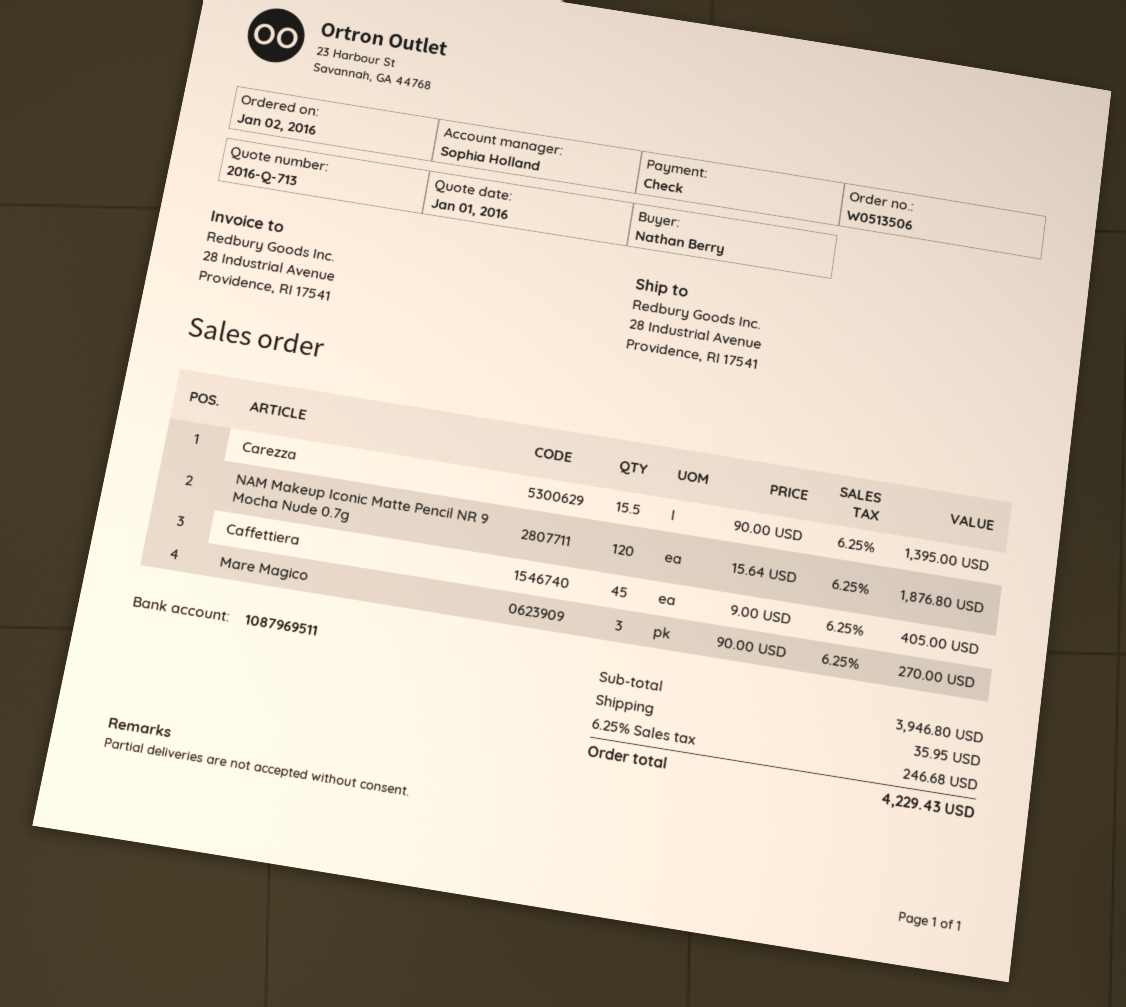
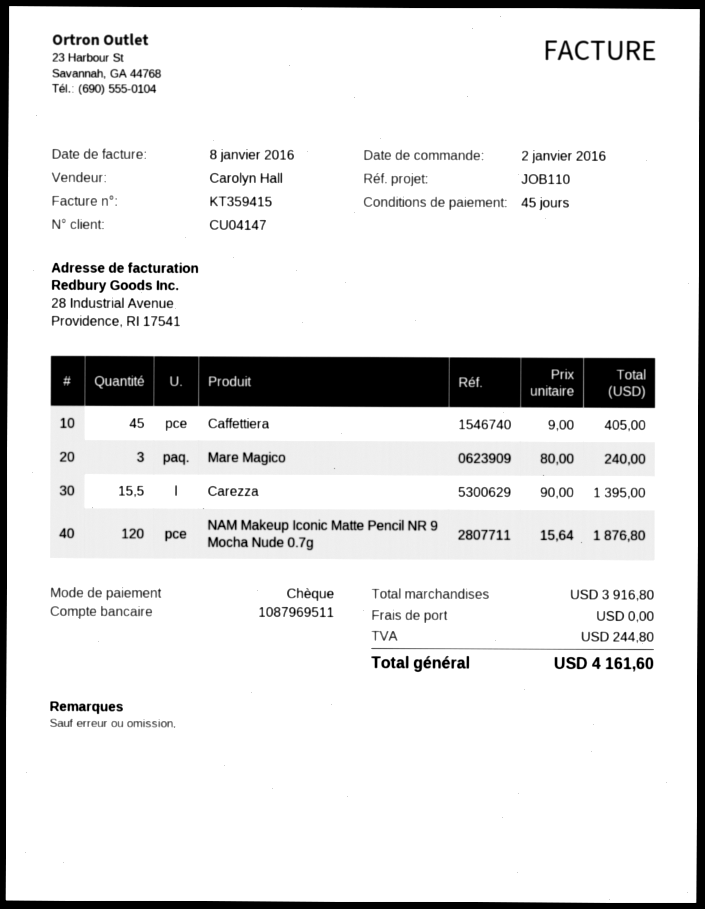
sales rep: Sophia Holland -> Carolyn Hall
Mare Magico: 3 x 90.00 = 270.00 -> 3 x 80.00 = 240.00
subtotal: 3946.80 -> 3916.80
shipping: 35.95 -> 0.00
tax: 246.68 -> 244.80
total: 4229.43 -> 4161.60

